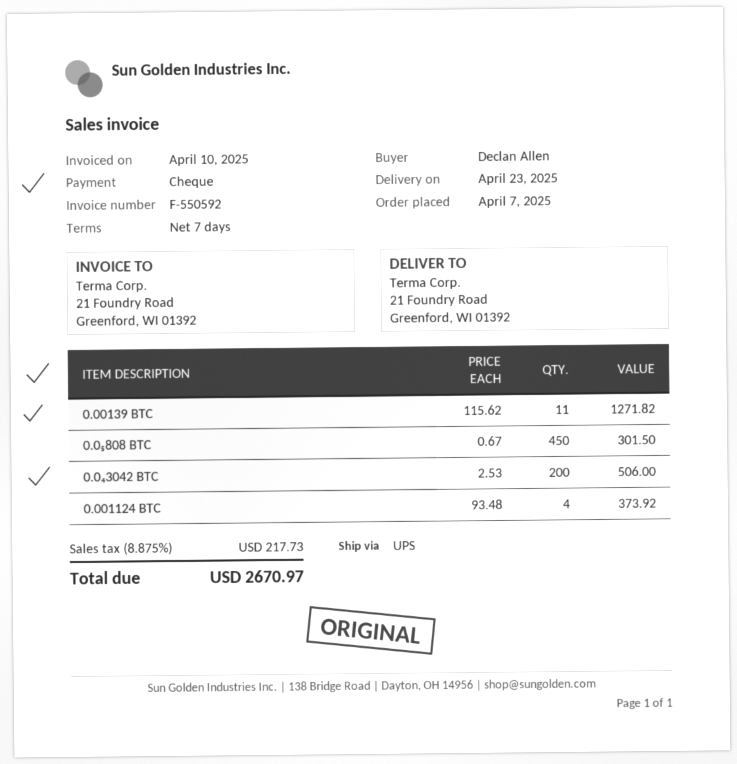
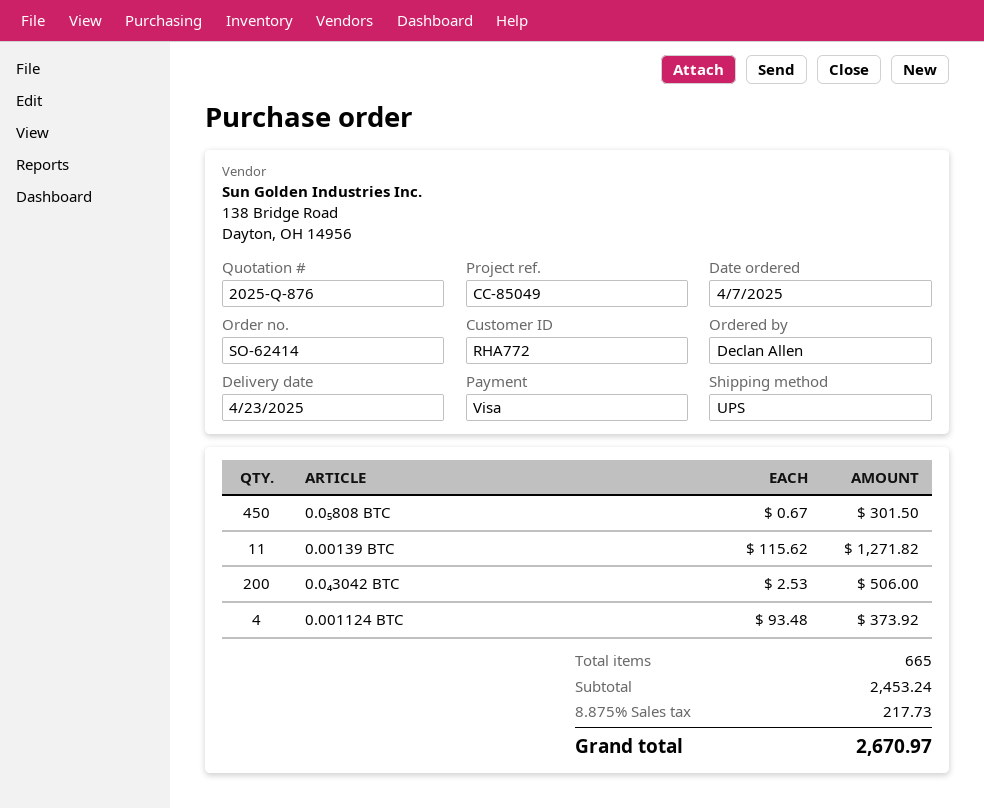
payment method: cheque -> Visa

